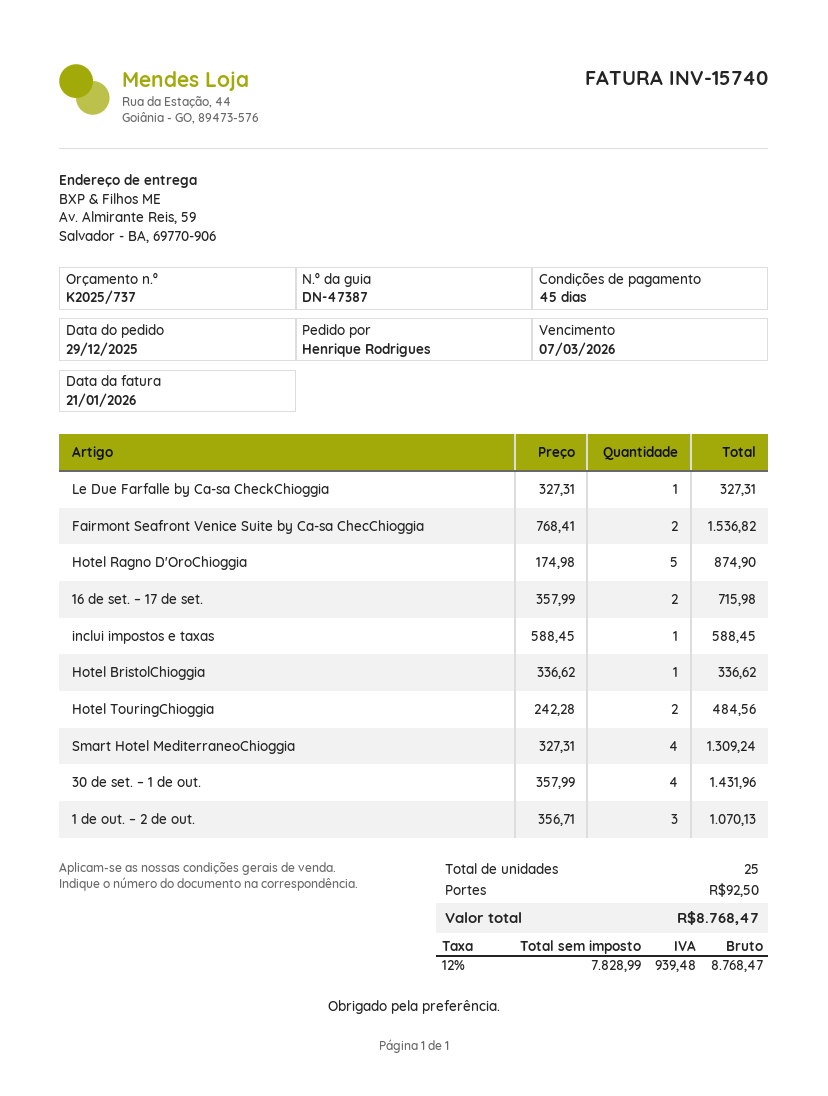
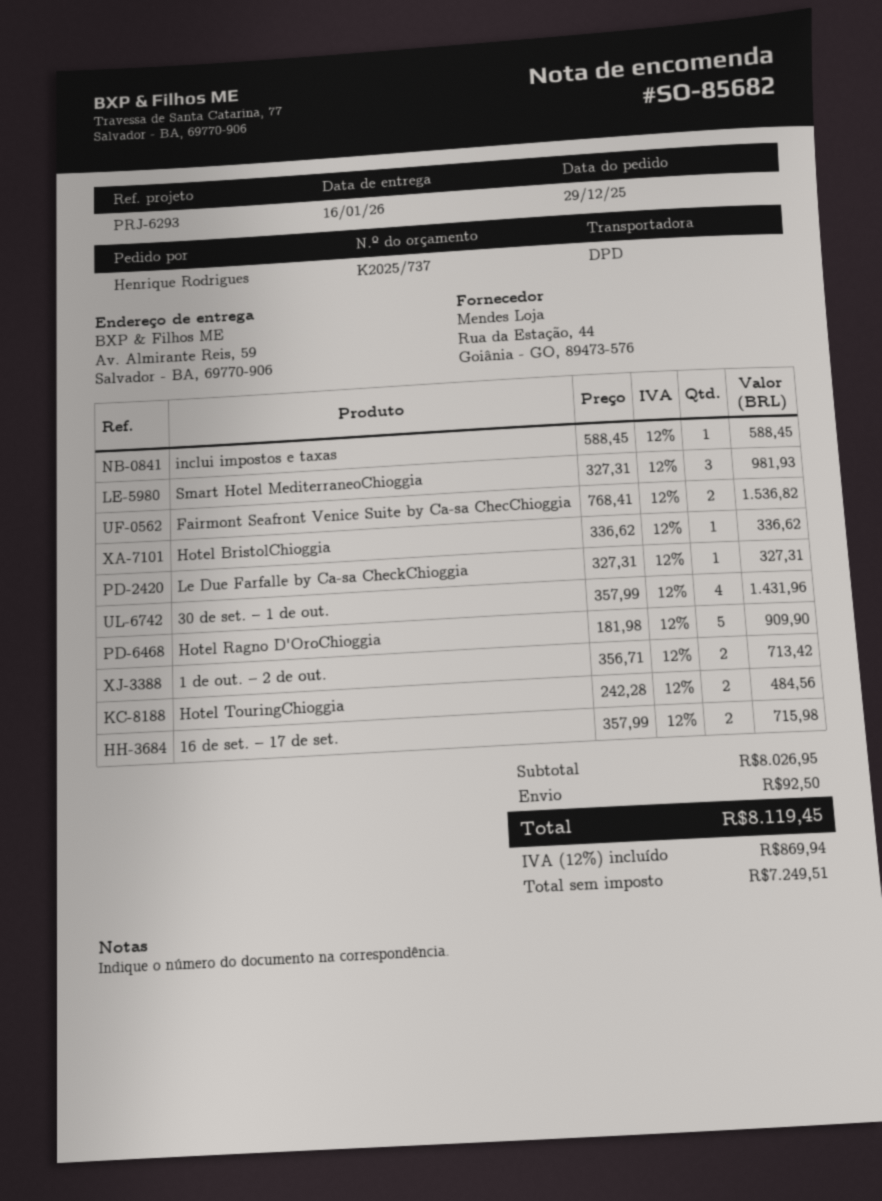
Hotel Ragno D'OroChioggia: 5 x 174.98 = 874.90 -> 5 x 181.98 = 909.90
Smart Hotel MediterraneoChioggia: 4 x 327.31 = 1309.24 -> 3 x 327.31 = 981.93
1 de out. – 2 de out.: 3 x 356.71 = 1070.13 -> 2 x 356.71 = 713.42
net: 7828.99 -> 7249.51
tax: 12% = 939.48 -> 12% = 869.94
total: 8768.47 -> 8119.45

